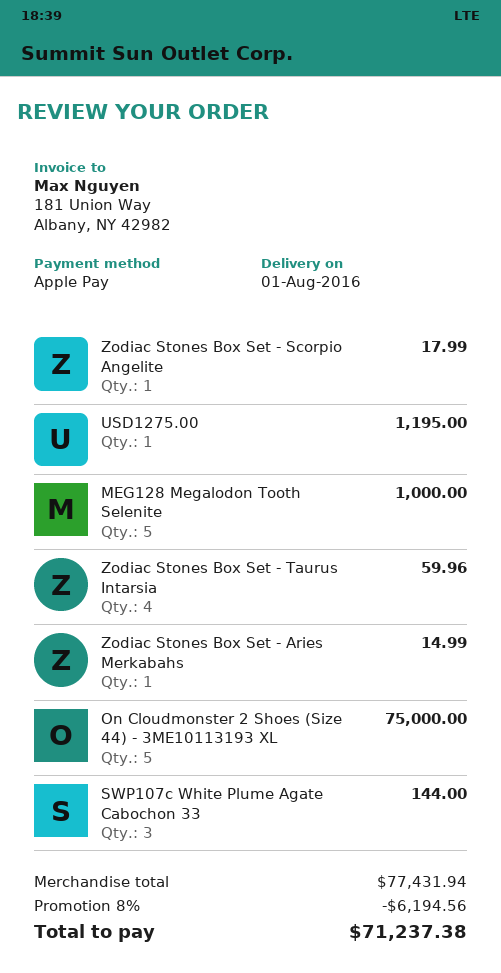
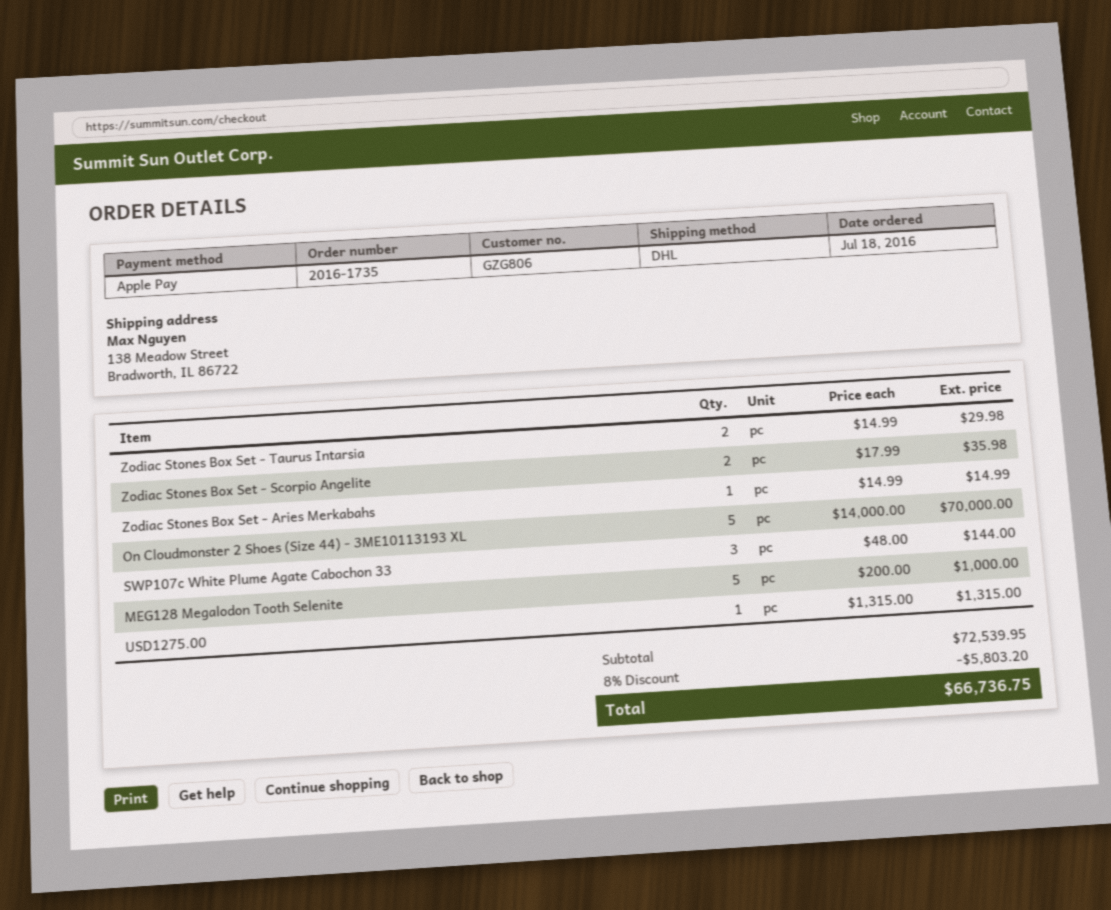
Zodiac Stones Box Set - Scorpio Angelite: 1 for 17.99 -> 2 for 35.98
USD1275.00: 1 for 1195.00 -> 1 for 1315.00
Zodiac Stones Box Set - Taurus Intarsia: 4 for 59.96 -> 2 for 29.98
On Cloudmonster 2 Shoes (Size 44) - 3ME10113193 XL: 5 for 75000.00 -> 5 for 70000.00
subtotal: 77431.94 -> 72539.95
discount: 8% = 6194.56 -> 8% = 5803.20
total: 71237.38 -> 66736.75

